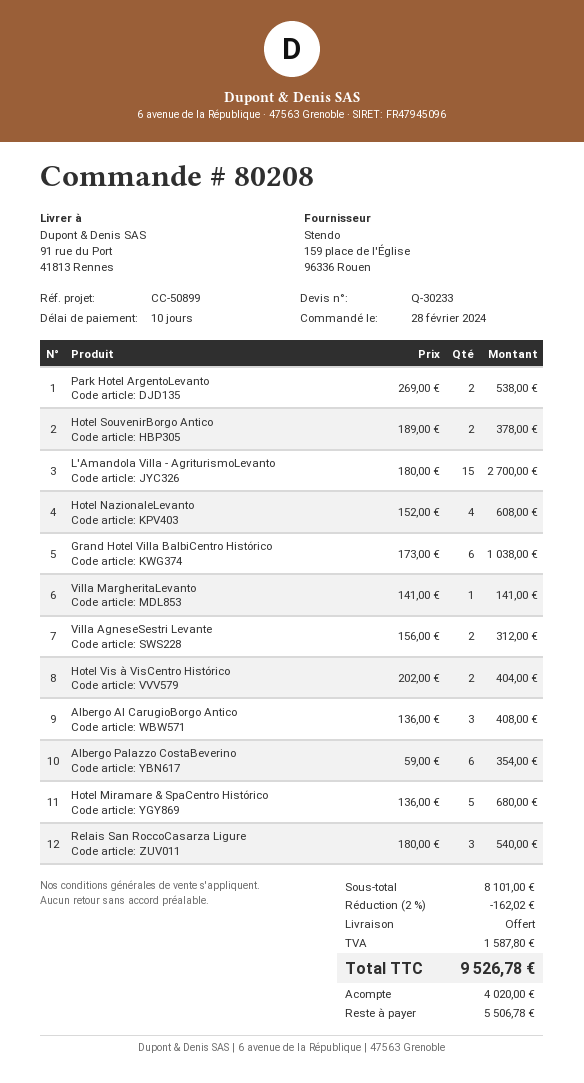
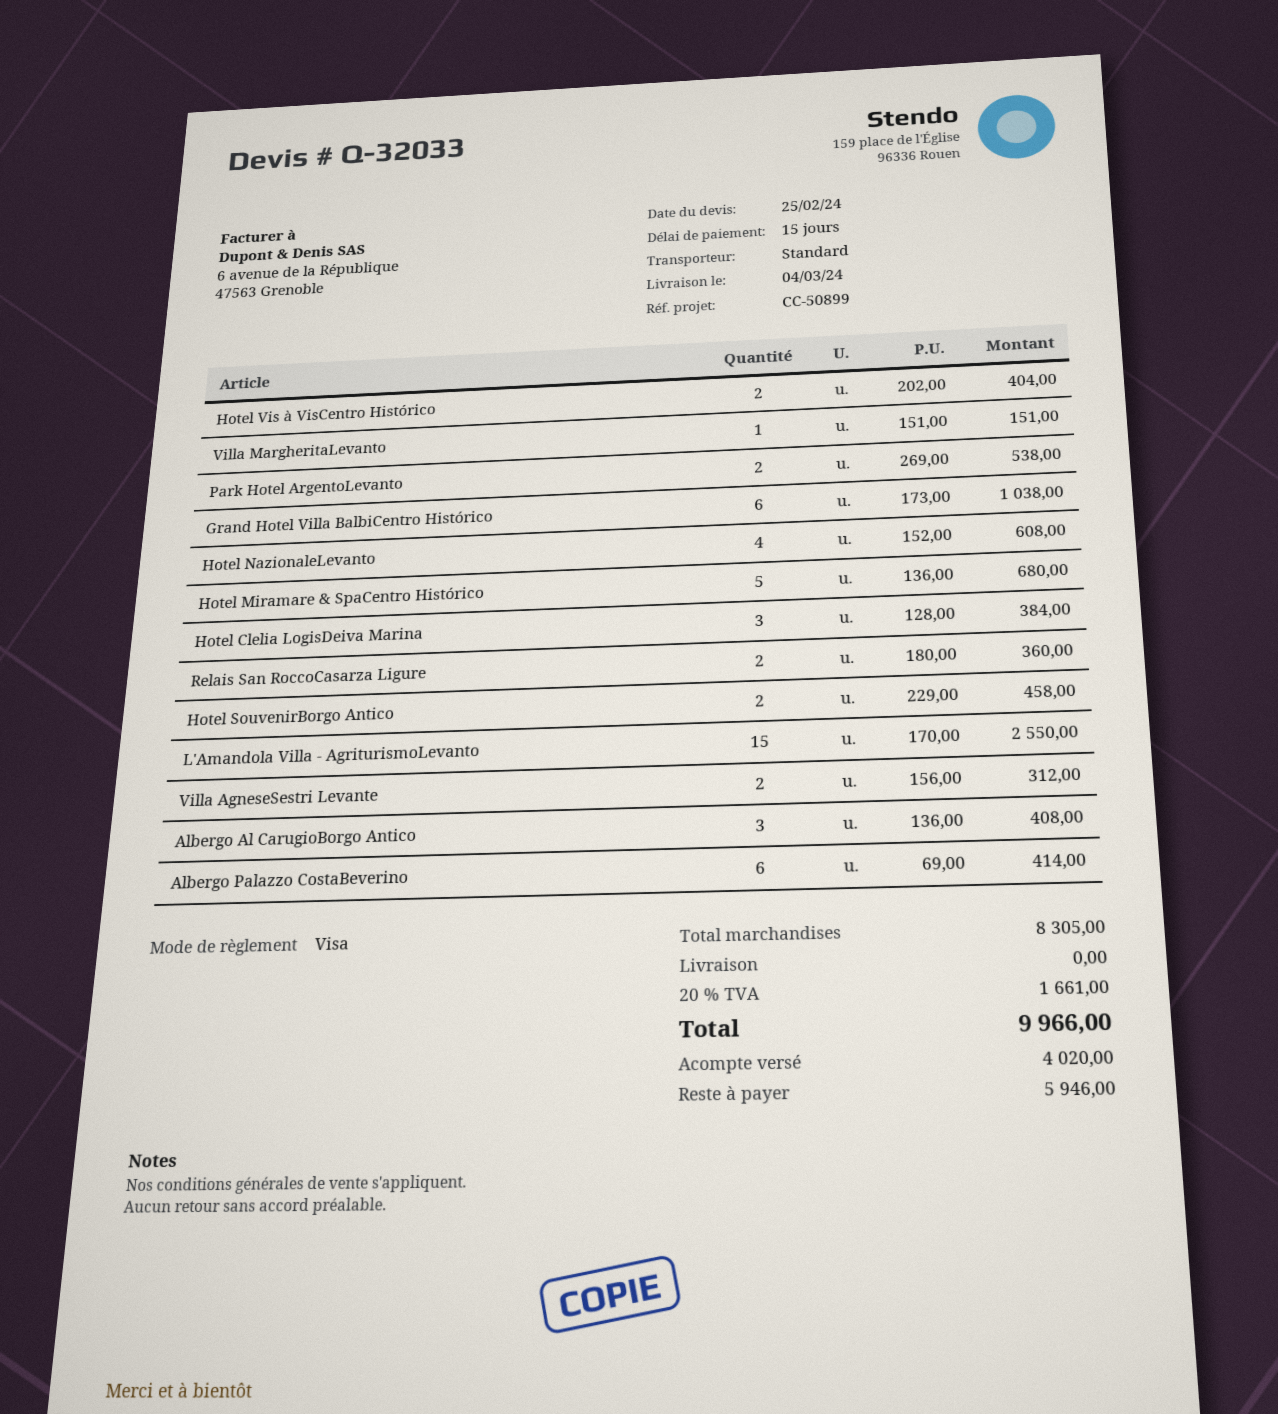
quote number: Q-30233 -> Q-32033
payment terms: 10 days -> 15 days
Hotel SouvenirBorgo Antico: 2 x 189.00 = 378.00 -> 2 x 229.00 = 458.00
L'Amandola Villa - AgriturismoLevanto: 15 x 180.00 = 2700.00 -> 15 x 170.00 = 2550.00
Villa MargheritaLevanto: 1 x 141.00 = 141.00 -> 1 x 151.00 = 151.00
Albergo Palazzo CostaBeverino: 6 x 59.00 = 354.00 -> 6 x 69.00 = 414.00
Relais San RoccoCasarza Ligure: 3 x 180.00 = 540.00 -> 2 x 180.00 = 360.00
Hotel Clelia LogisDeiva Marina: none -> 3 x 128.00 = 384.00
subtotal: 8101.00 -> 8305.00
discount: 2% = 162.02 -> none
tax: 1587.80 -> 1661.00
total: 9526.78 -> 9966.00
balance: 5506.78 -> 5946.00

